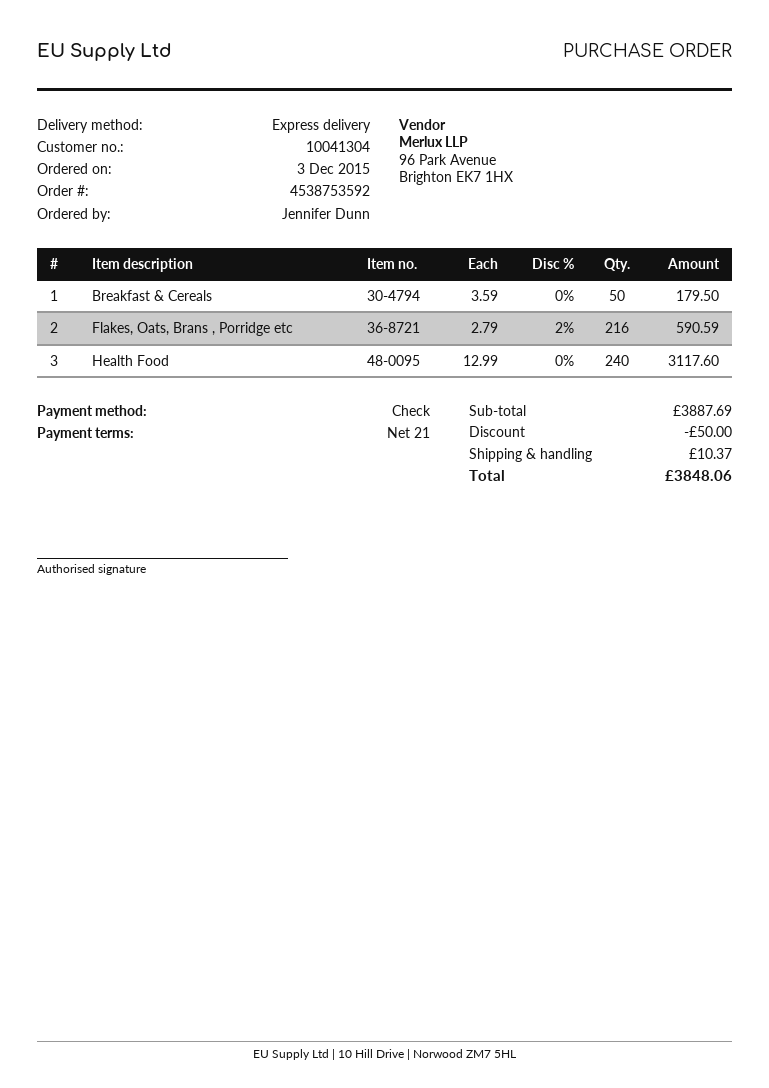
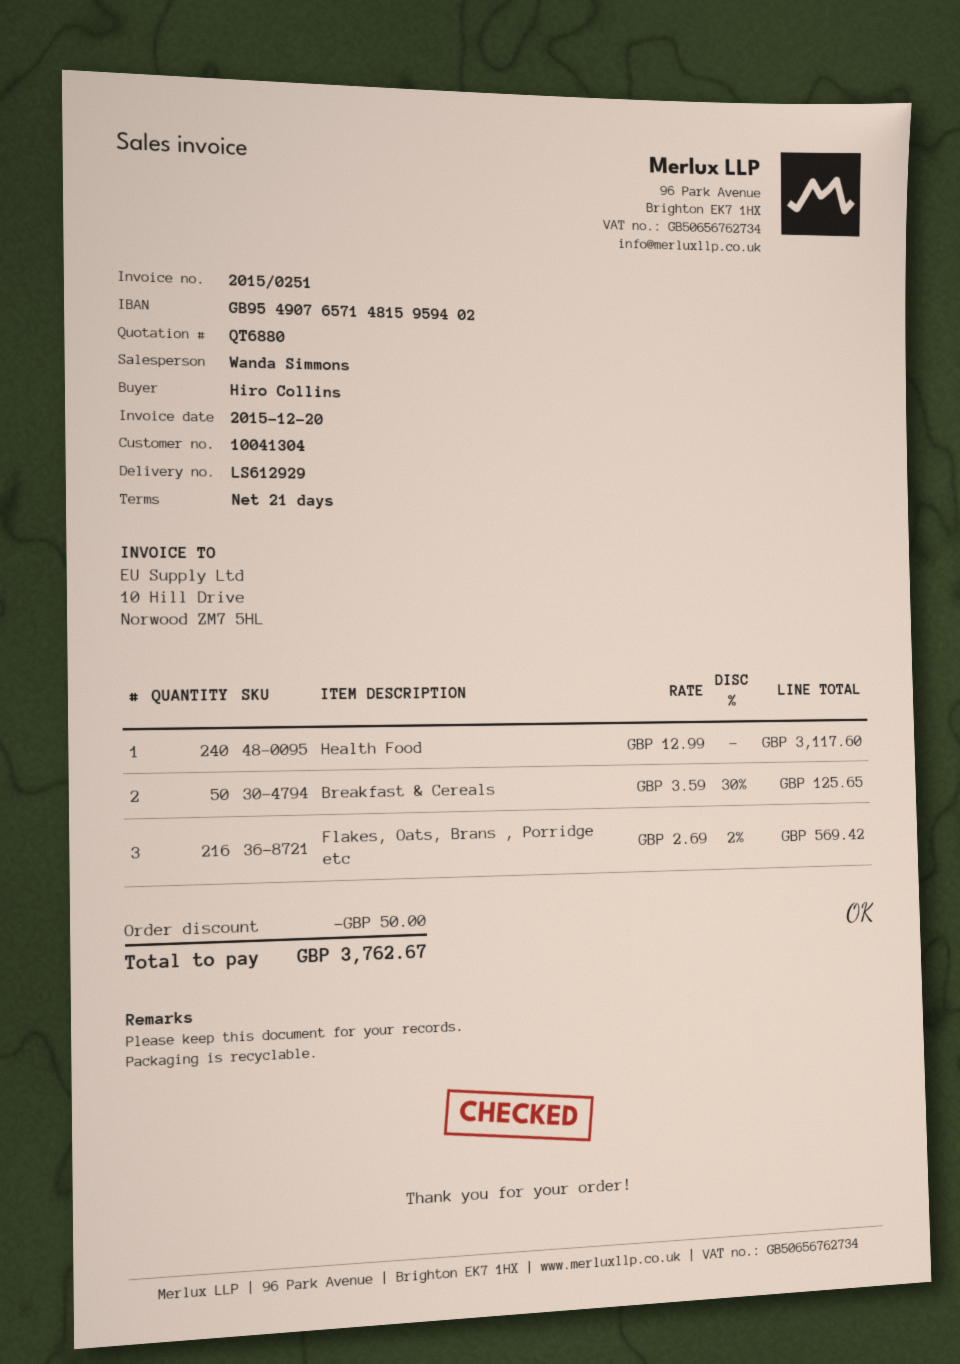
ordered by: Jennifer Dunn -> Hiro Collins
Breakfast & Cereals: 50 x 3.59 = 179.50 -> 50 x 3.59 - 30% = 125.65
Flakes, Oats, Brans , Porridge etc: 216 x 2.79 - 2% = 590.59 -> 216 x 2.69 - 2% = 569.42
shipping: 10.37 -> none
total: 3848.06 -> 3762.67

